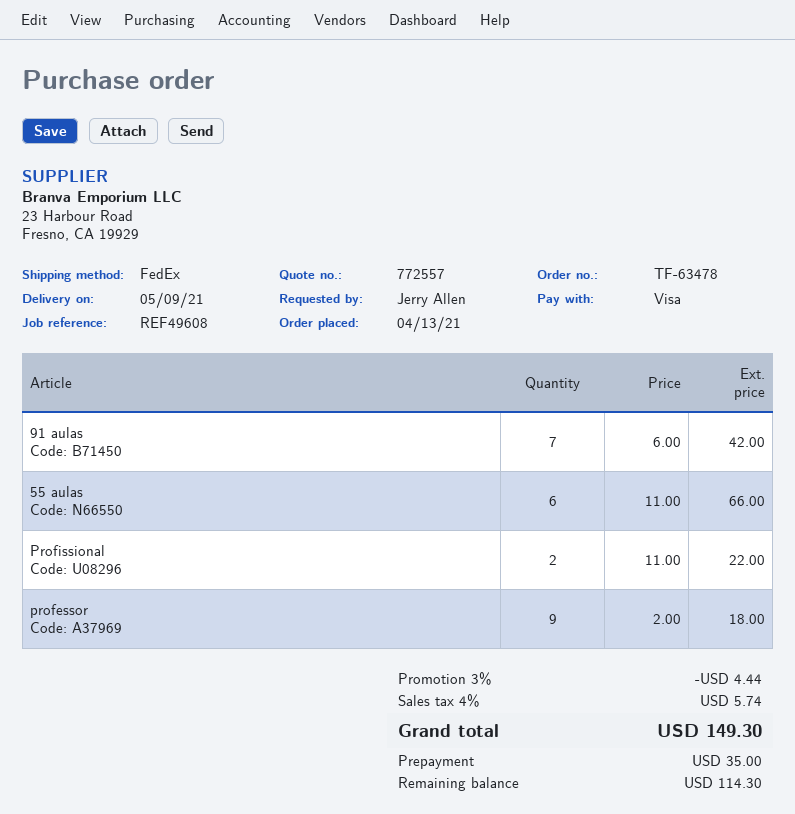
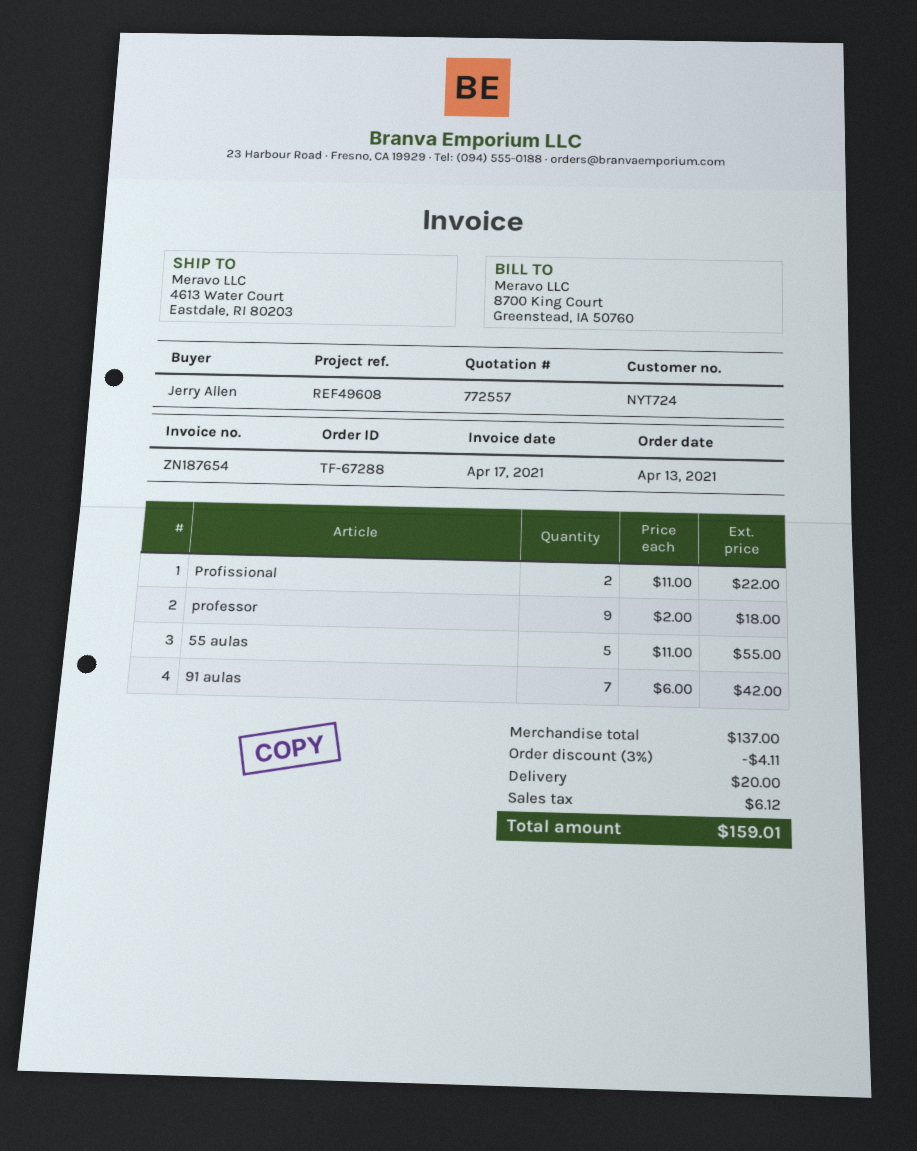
order number: TF-63478 -> TF-67288
55 aulas: 6 x 11.00 = 66.00 -> 5 x 11.00 = 55.00
discount: 3% = 4.44 -> 3% = 4.11
shipping: none -> 20.00
tax: 5.74 -> 6.12
total: 149.30 -> 159.01

